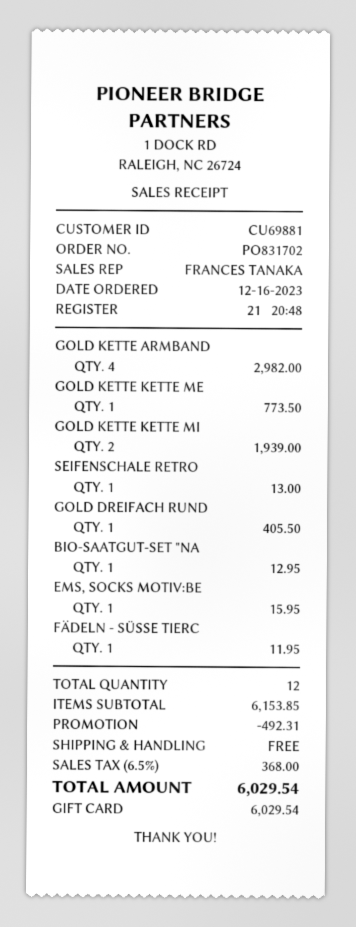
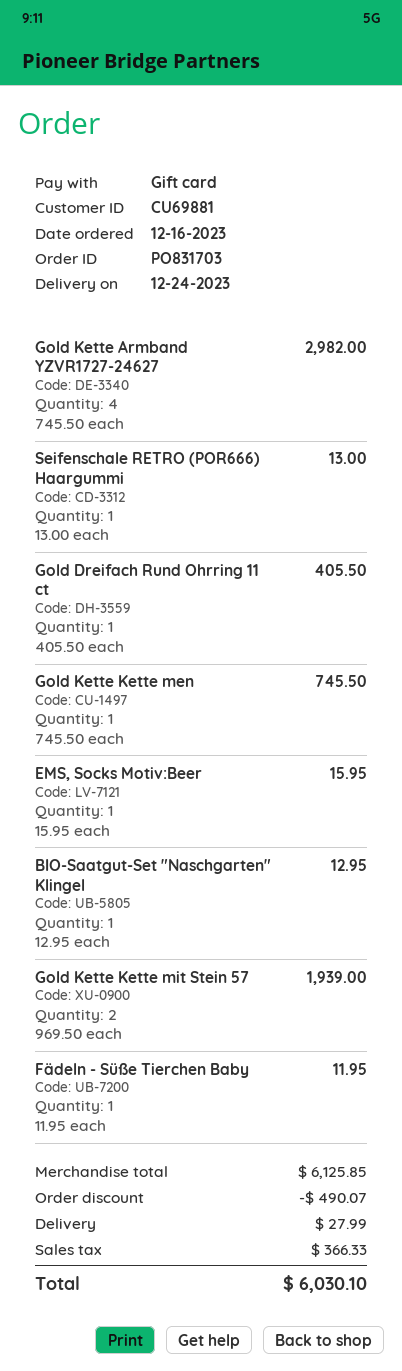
order number: PO831702 -> PO831703
GOLD KETTE KETTE ME: 1 for 773.50 -> 1 for 745.50
subtotal: 6153.85 -> 6125.85
discount: 492.31 -> 490.07
shipping: 0.00 -> 27.99
tax: 368.00 -> 366.33
total: 6029.54 -> 6030.10

